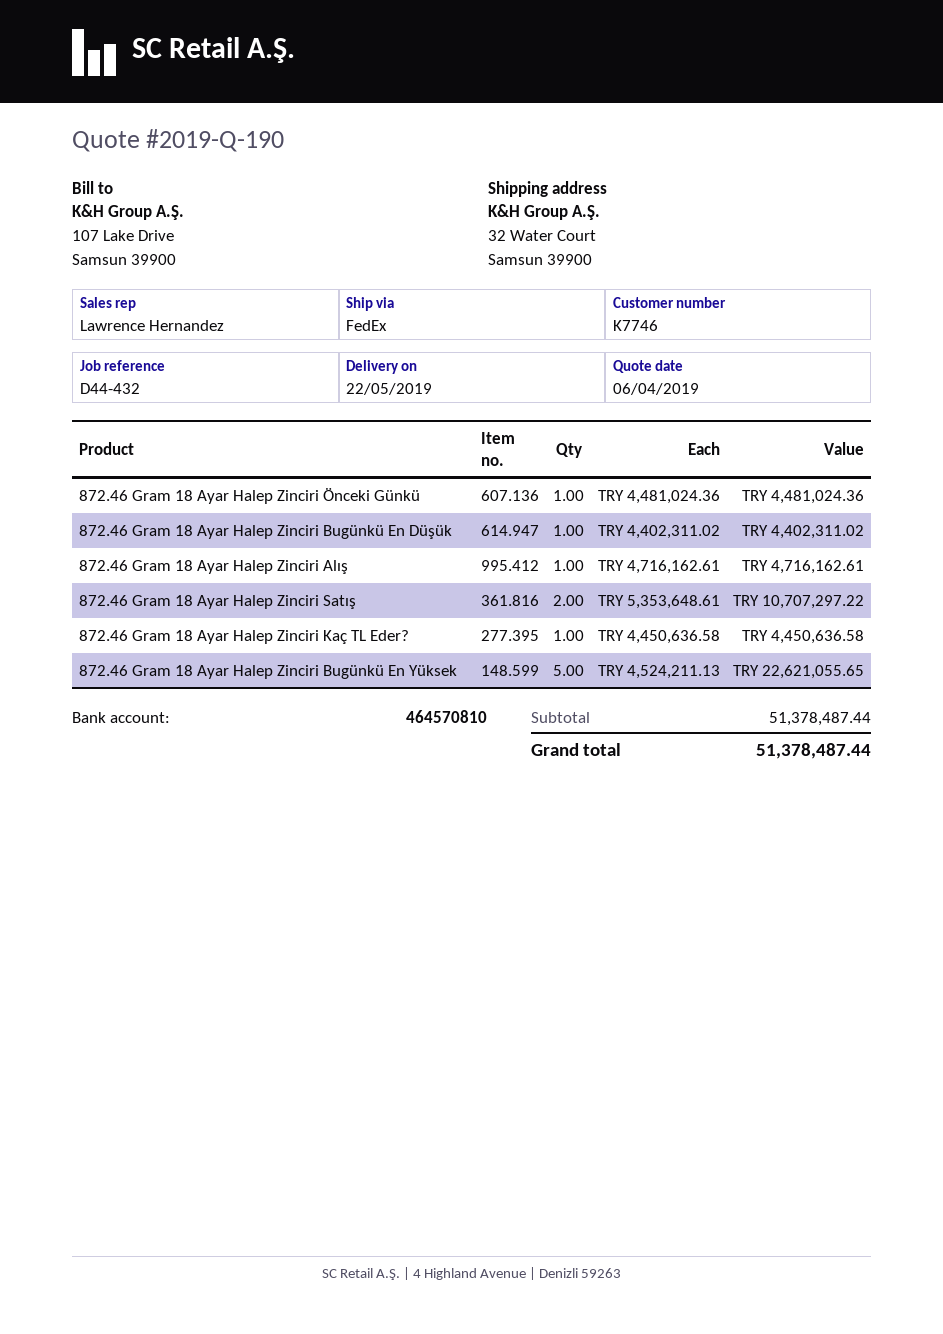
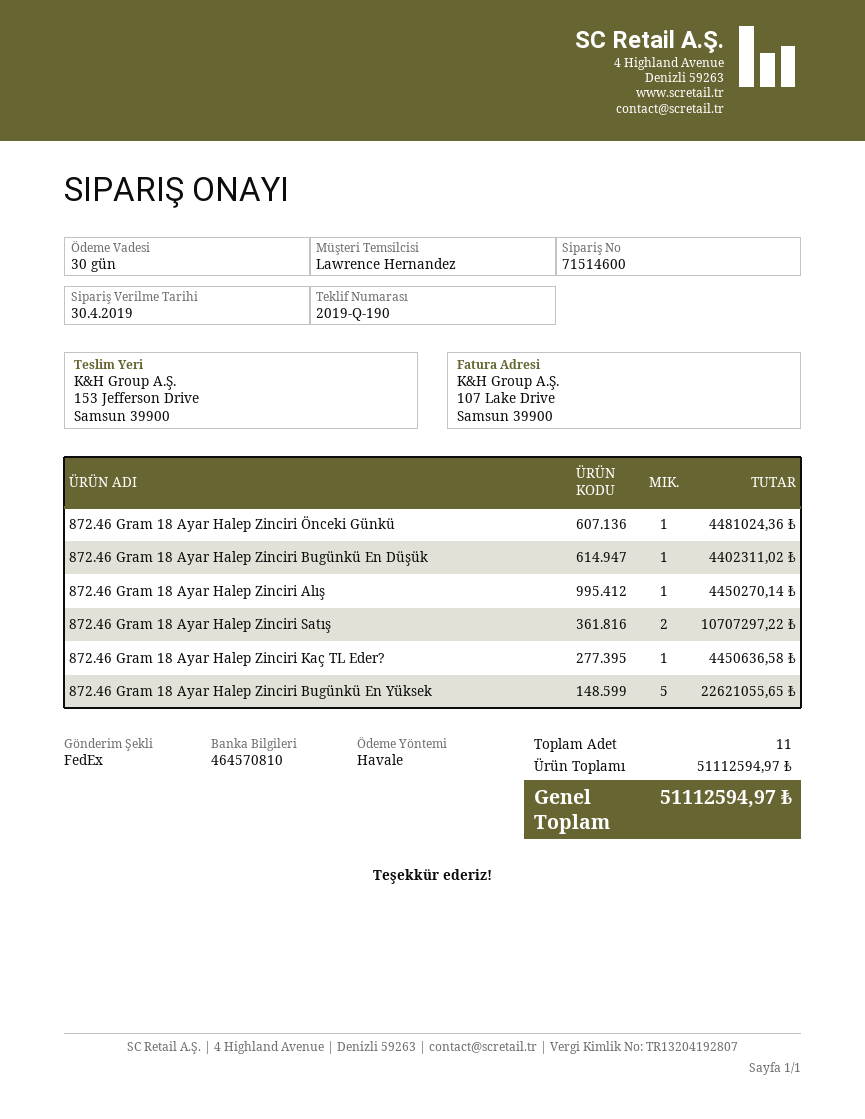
ship to: 32 Water Court, Samsun 39900 -> 153 Jefferson Drive, Samsun 39900
872.46 Gram 18 Ayar Halep Zinciri Alış: 1 for 4716162.61 -> 1 for 4450270.14
subtotal: 51378487.44 -> 51112594.97
total: 51378487.44 -> 51112594.97

